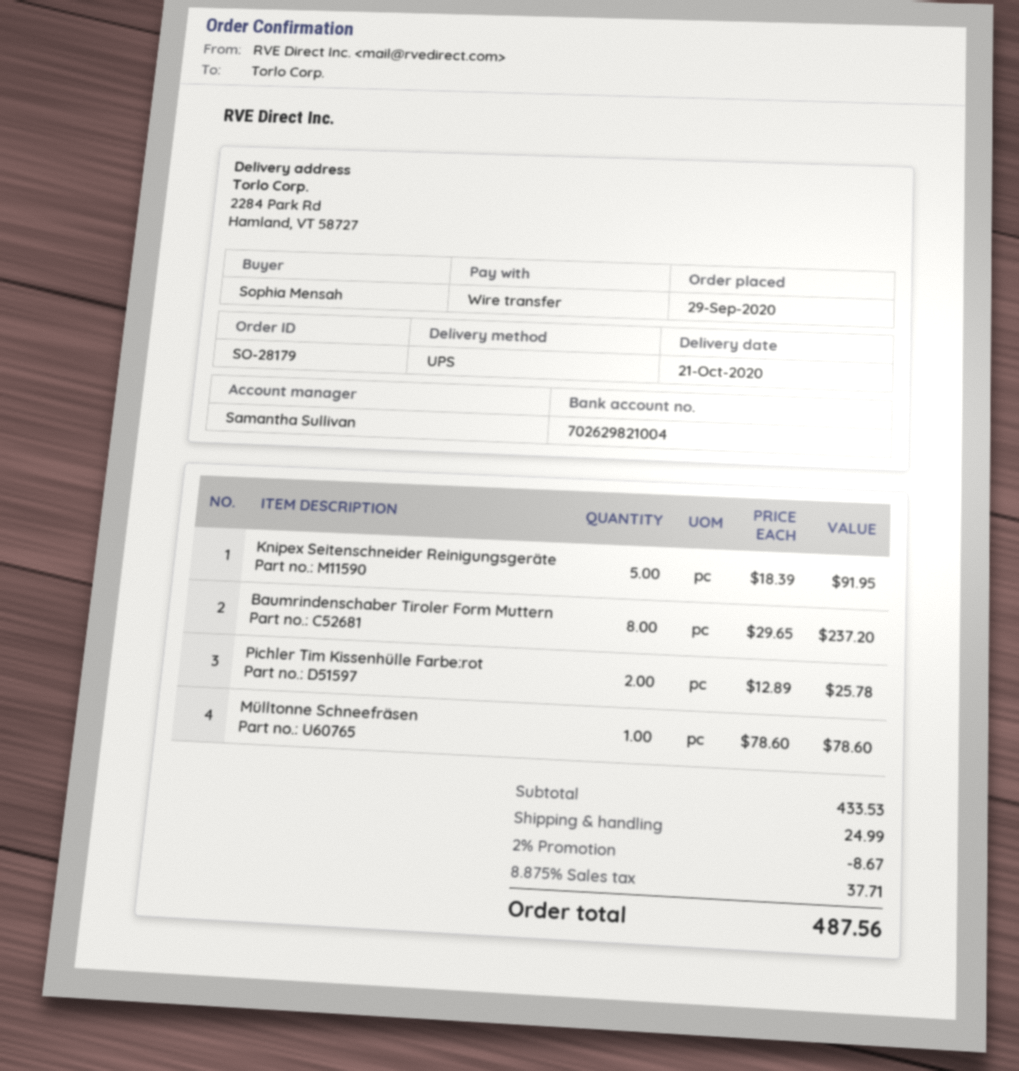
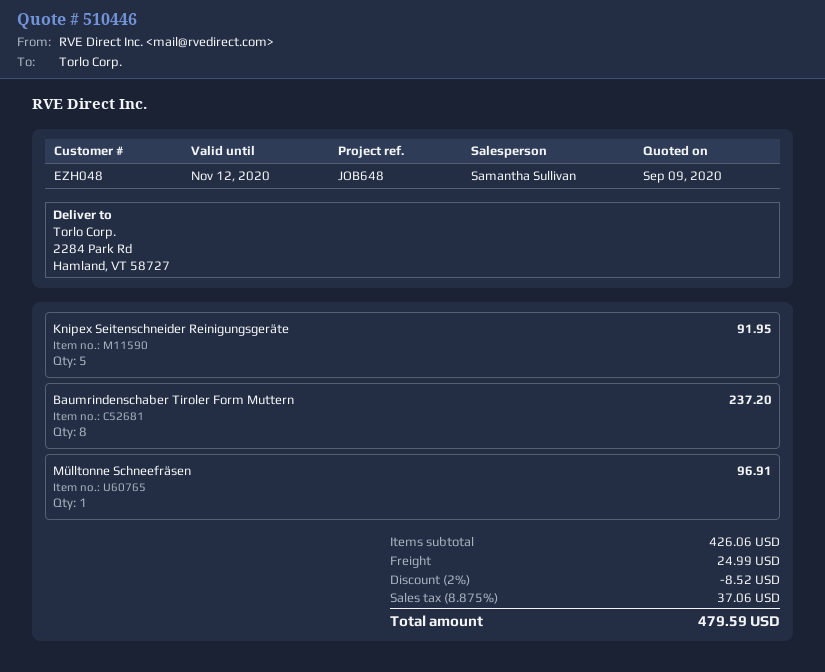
Pichler Tim Kissenhülle Farbe:rot: 2 for 25.78 -> none
Mülltonne Schneefräsen: 1 for 78.60 -> 1 for 96.91
subtotal: 433.53 -> 426.06
discount: 2% = 8.67 -> 2% = 8.52
tax: 8.875% = 37.71 -> 8.875% = 37.06
total: 487.56 -> 479.59

